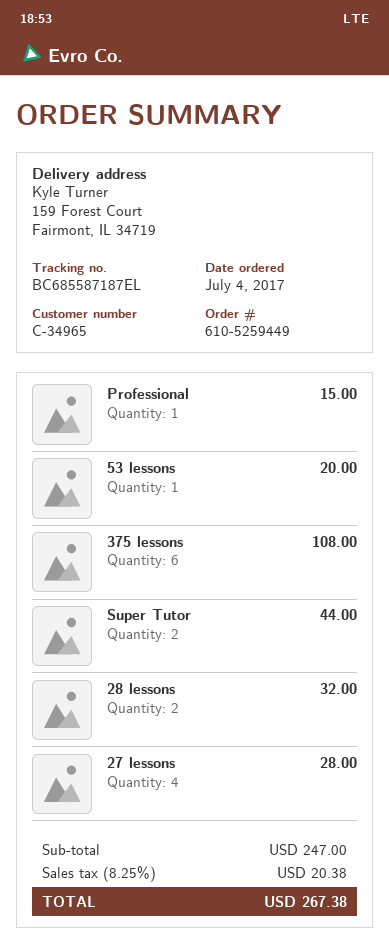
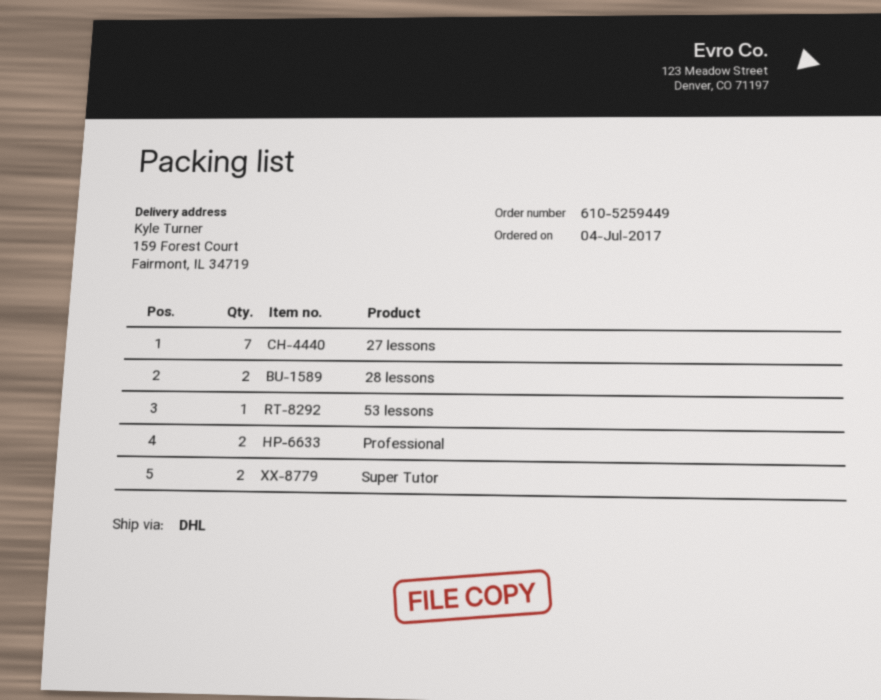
Professional: 1 -> 2
375 lessons: 6 -> none
27 lessons: 4 -> 7

